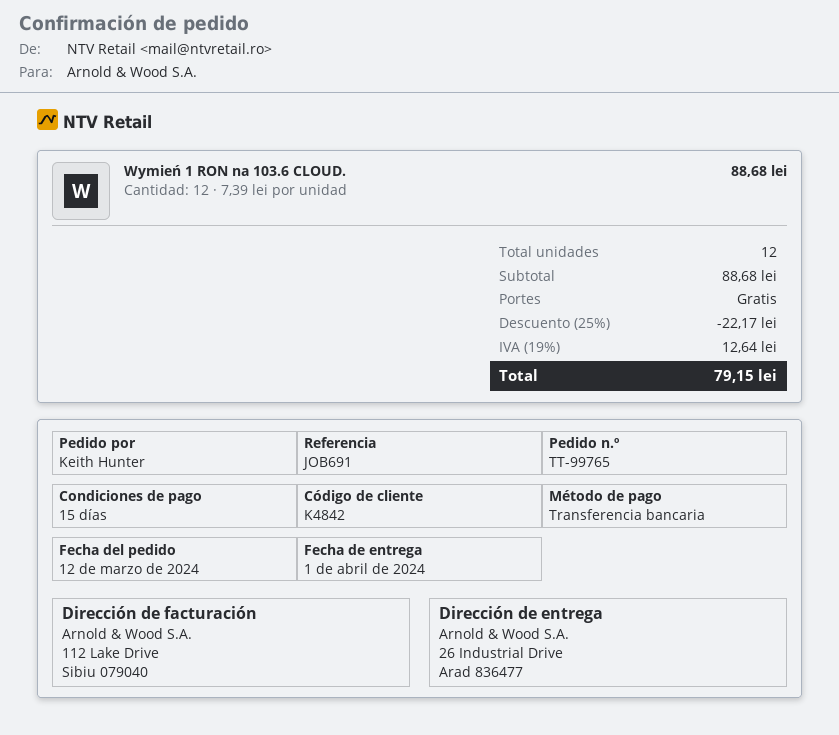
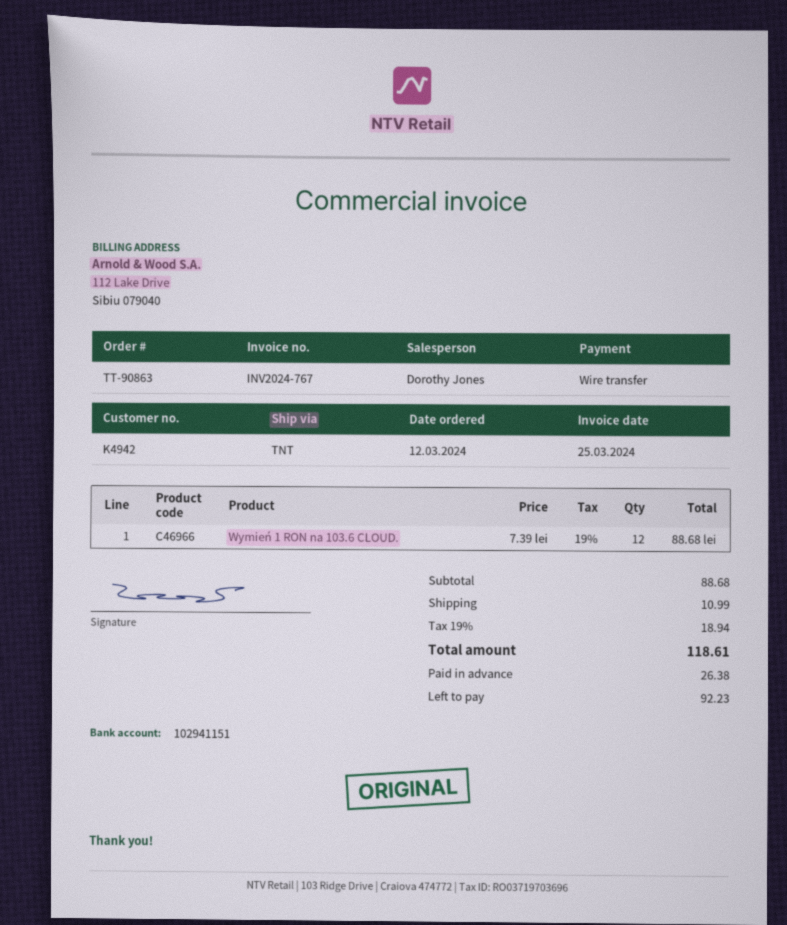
order number: TT-99765 -> TT-90863
customer number: K4842 -> K4942
discount: 25% = 22.17 -> none
shipping: 0.00 -> 10.99
tax: 19% = 12.64 -> 19% = 18.94
total: 79.15 -> 118.61

